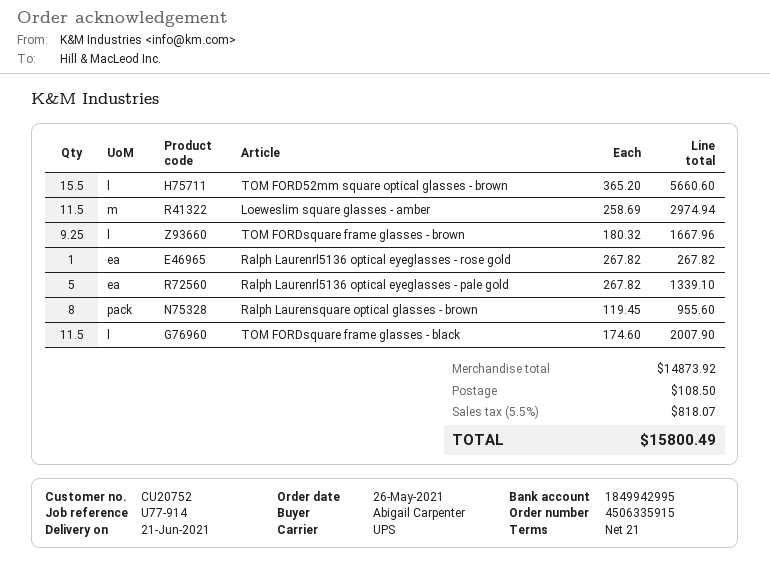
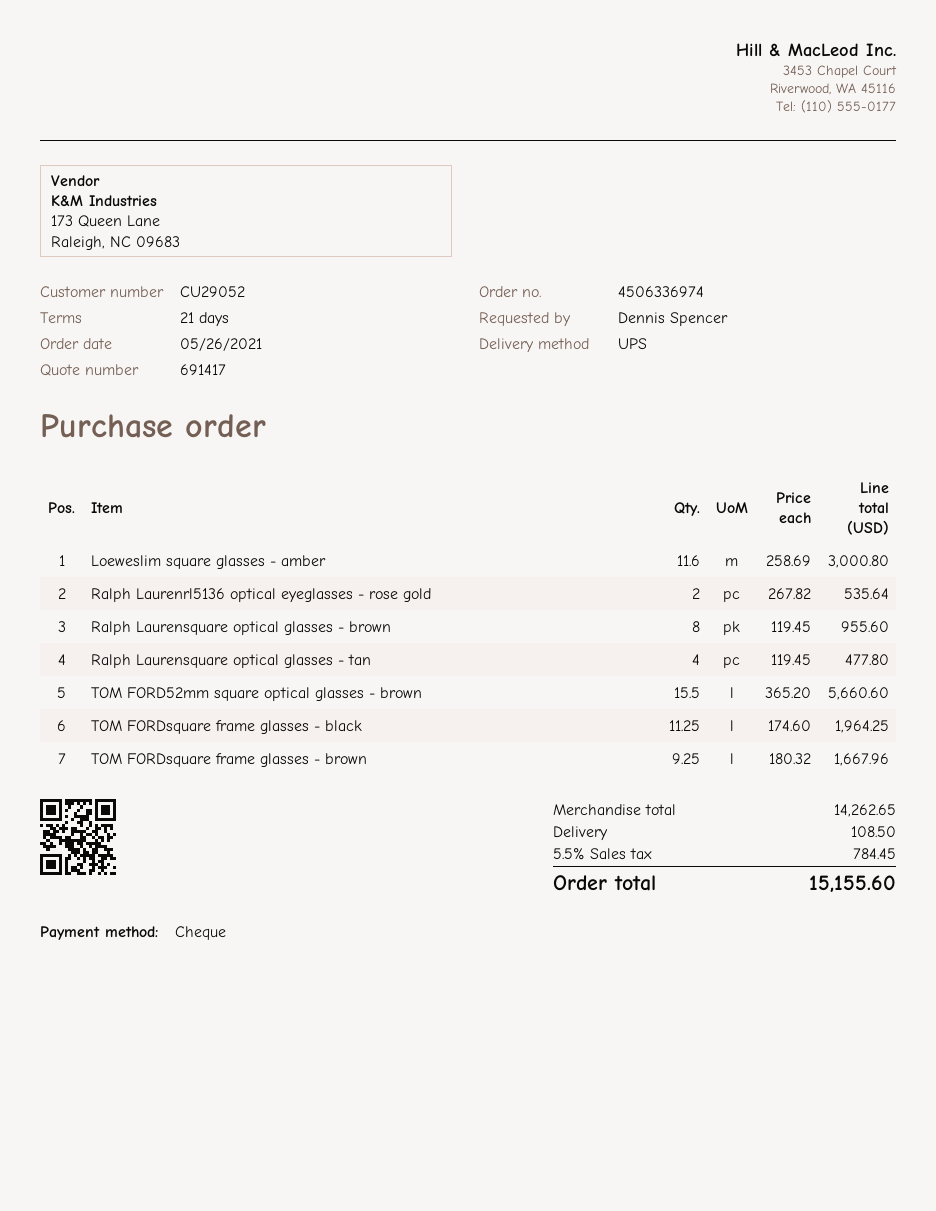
order number: 4506335915 -> 4506336974
customer number: CU20752 -> CU29052
ordered by: Abigail Carpenter -> Dennis Spencer
Loeweslim square glasses - amber: 11.5 x 258.69 = 2974.94 -> 11.6 x 258.69 = 3000.80
Ralph Laurenrl5136 optical eyeglasses - rose gold: 1 x 267.82 = 267.82 -> 2 x 267.82 = 535.64
Ralph Laurenrl5136 optical eyeglasses - pale gold: 5 x 267.82 = 1339.10 -> none
TOM FORDsquare frame glasses - black: 11.5 x 174.60 = 2007.90 -> 11.25 x 174.60 = 1964.25
Ralph Laurensquare optical glasses - tan: none -> 4 x 119.45 = 477.80
subtotal: 14873.92 -> 14262.65
tax: 5.5% = 818.07 -> 5.5% = 784.45
total: 15800.49 -> 15155.60

